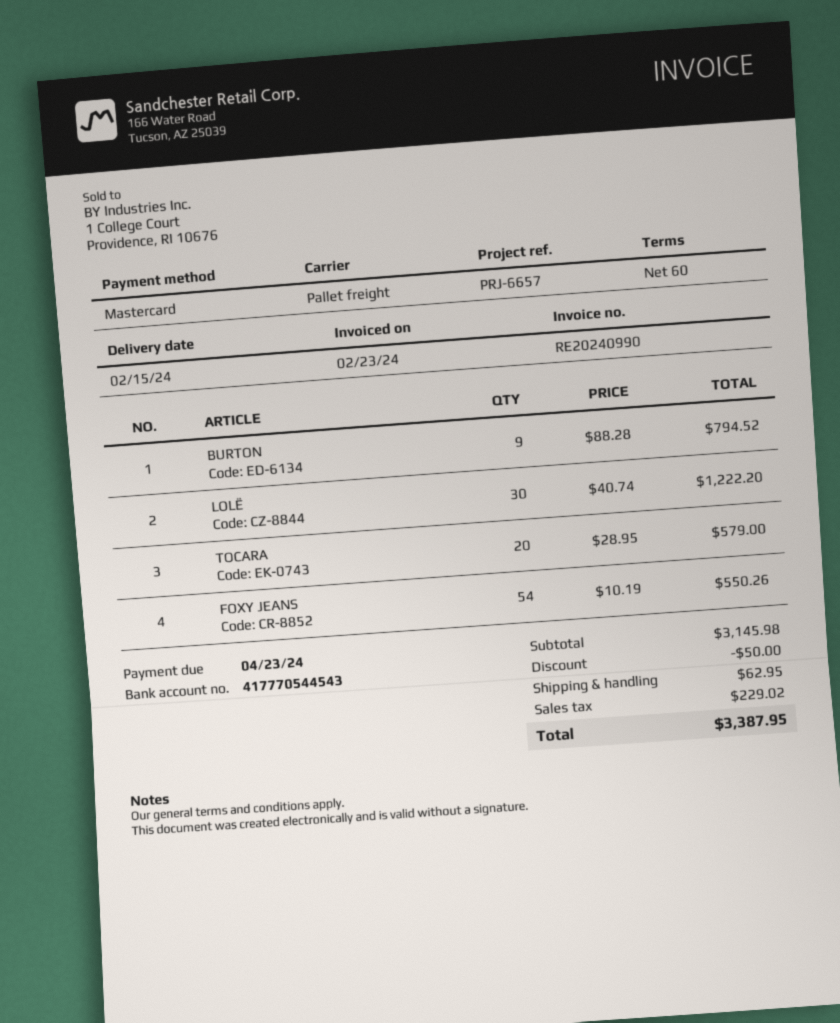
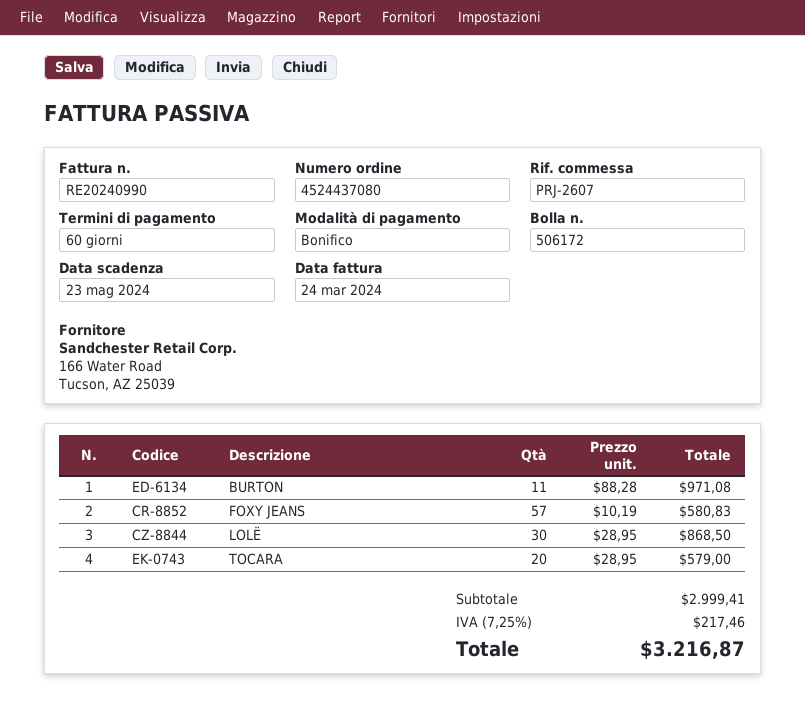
invoice date: 2024-02-23 -> 2024-03-24
due date: 2024-04-23 -> 2024-05-23
reference: PRJ-6657 -> PRJ-2607
payment method: Mastercard -> bank transfer
BURTON: 9 x 88.28 = 794.52 -> 11 x 88.28 = 971.08
LOLË: 30 x 40.74 = 1222.20 -> 30 x 28.95 = 868.50
FOXY JEANS: 54 x 10.19 = 550.26 -> 57 x 10.19 = 580.83
subtotal: 3145.98 -> 2999.41
discount: 50.00 -> none
shipping: 62.95 -> none
tax: 229.02 -> 217.46
total: 3387.95 -> 3216.87

